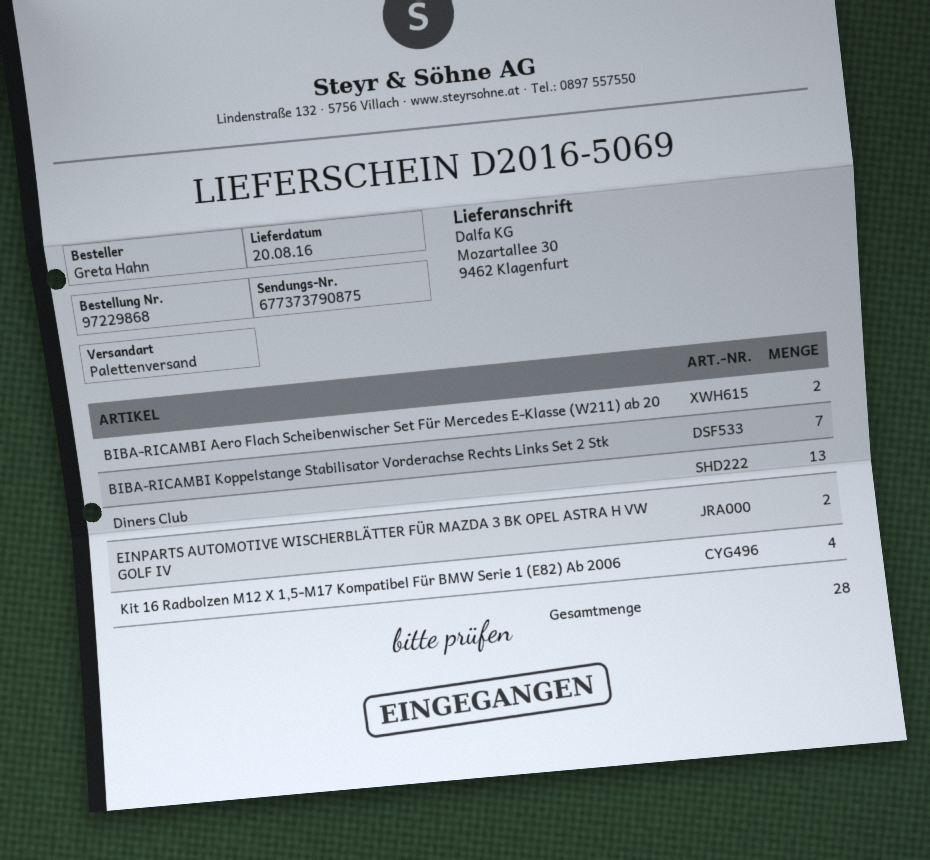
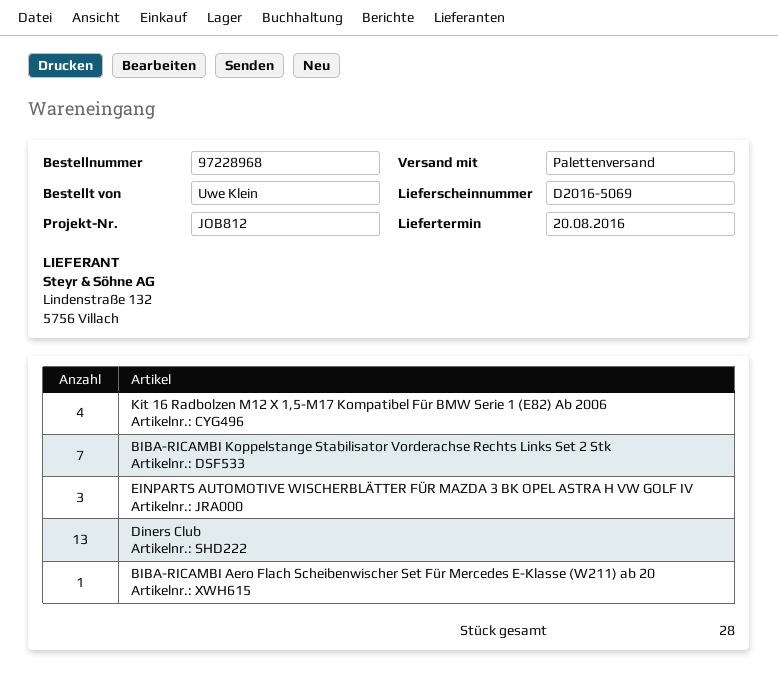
order number: 97229868 -> 97228968
ordered by: Greta Hahn -> Uwe Klein
BIBA-RICAMBI Aero Flach Scheibenwischer Set Für Mercedes E-Klasse (W211) ab 20: 2 -> 1
EINPARTS AUTOMOTIVE WISCHERBLÄTTER FÜR MAZDA 3 BK OPEL ASTRA H VW GOLF IV: 2 -> 3

